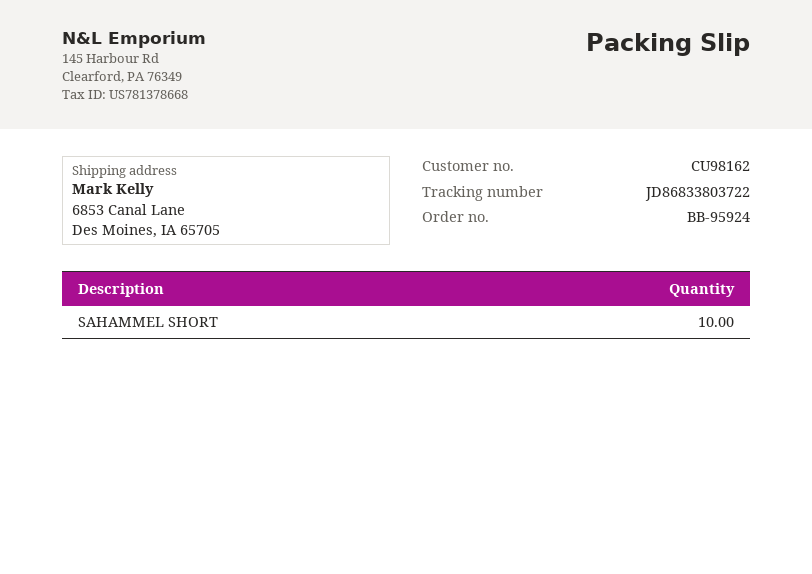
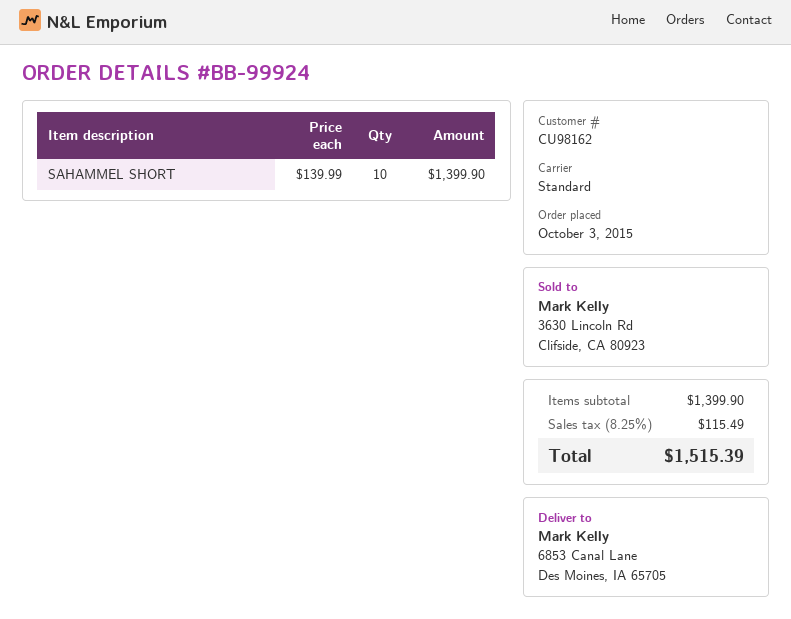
order number: BB-95924 -> BB-99924

